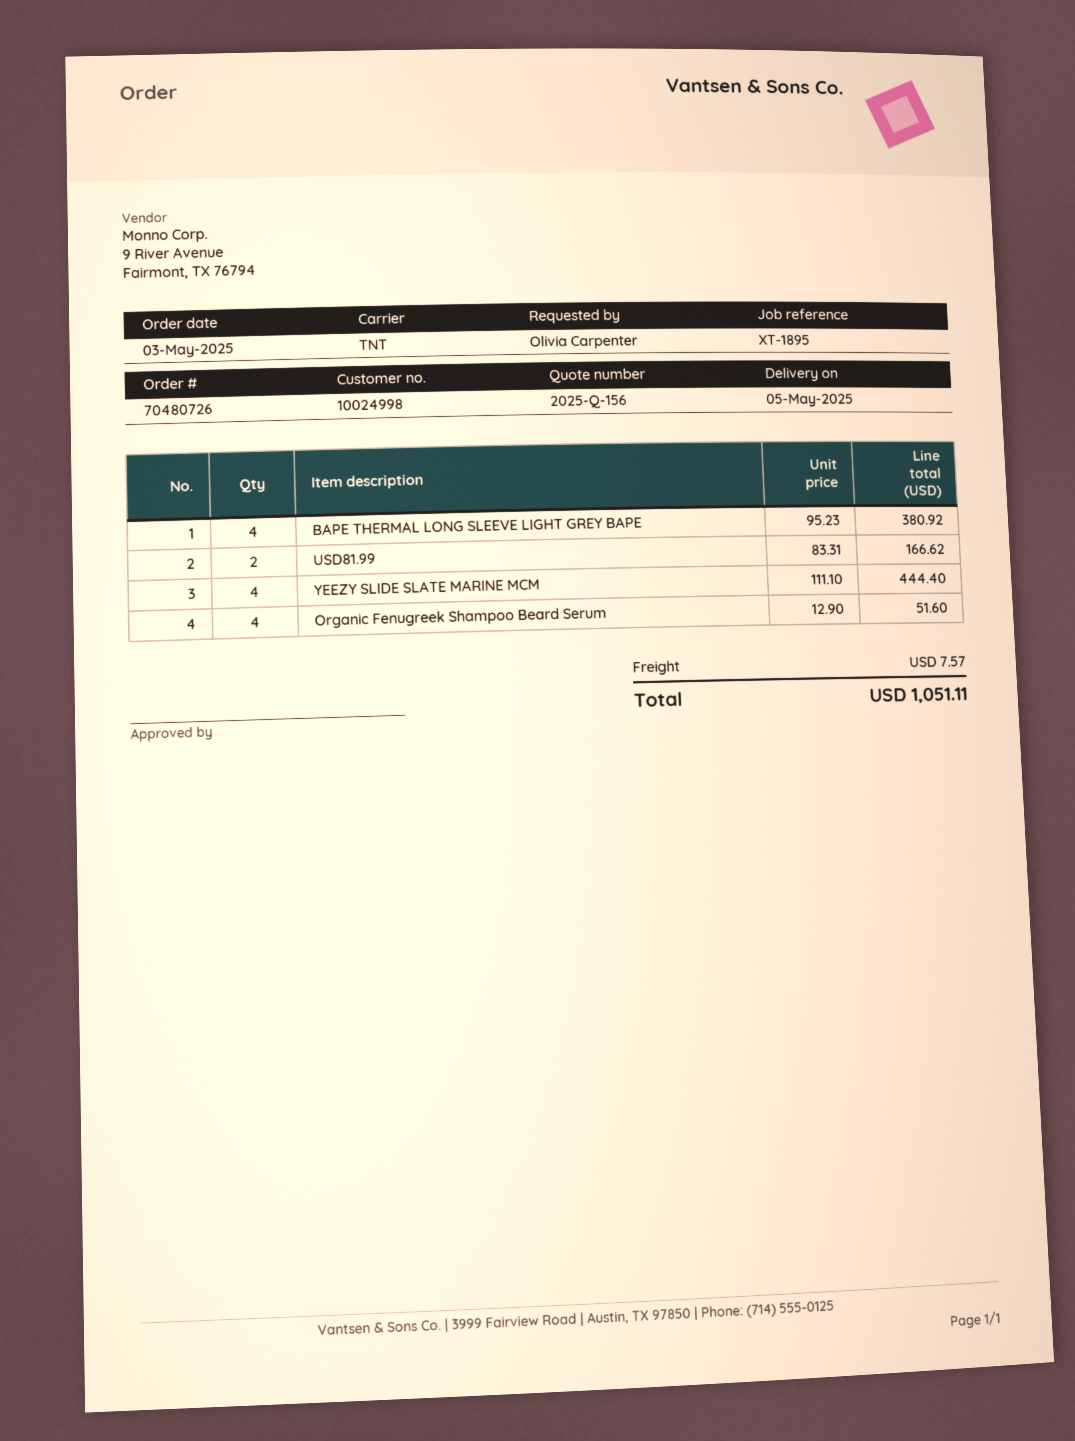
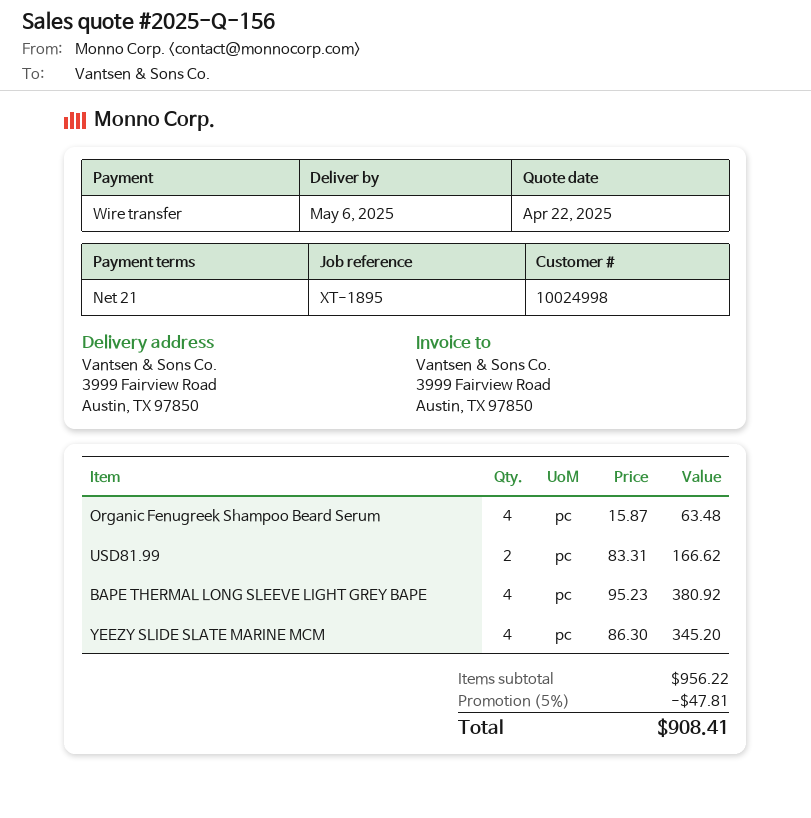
delivery date: 2025-05-05 -> 2025-05-06
YEEZY SLIDE SLATE MARINE MCM: 4 x 111.10 = 444.40 -> 4 x 86.30 = 345.20
Organic Fenugreek Shampoo Beard Serum: 4 x 12.90 = 51.60 -> 4 x 15.87 = 63.48
discount: none -> 5% = 47.81
shipping: 7.57 -> none
total: 1051.11 -> 908.41

